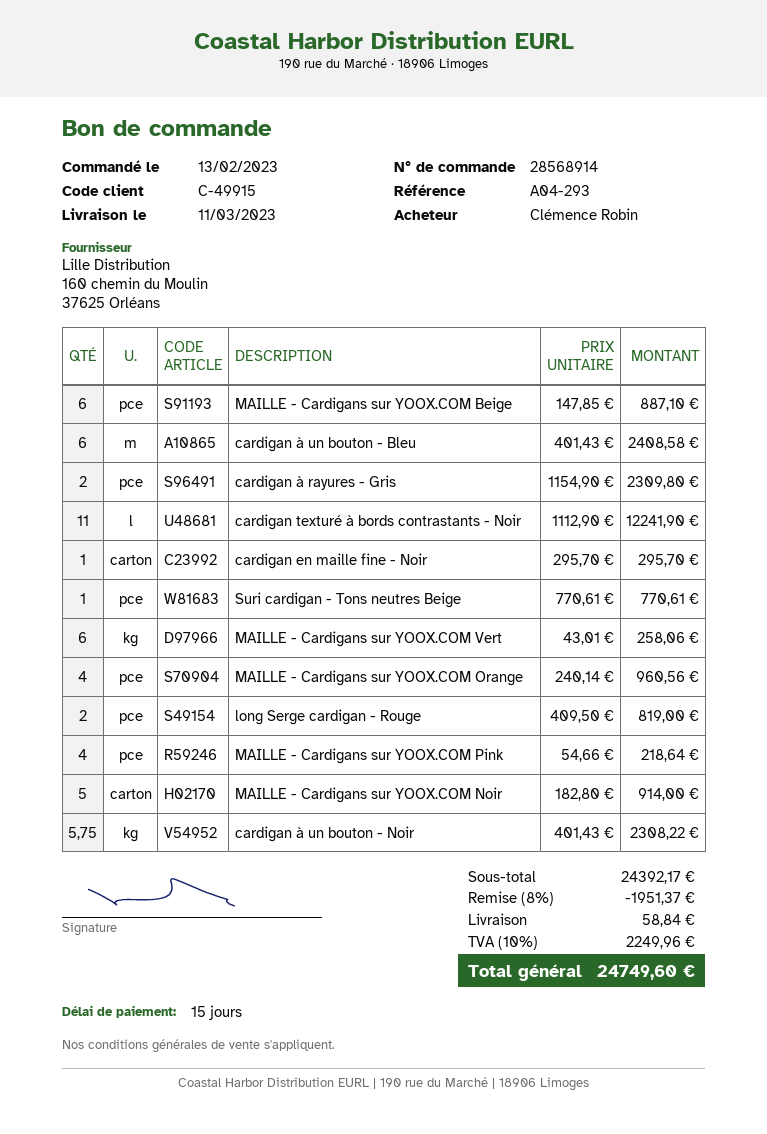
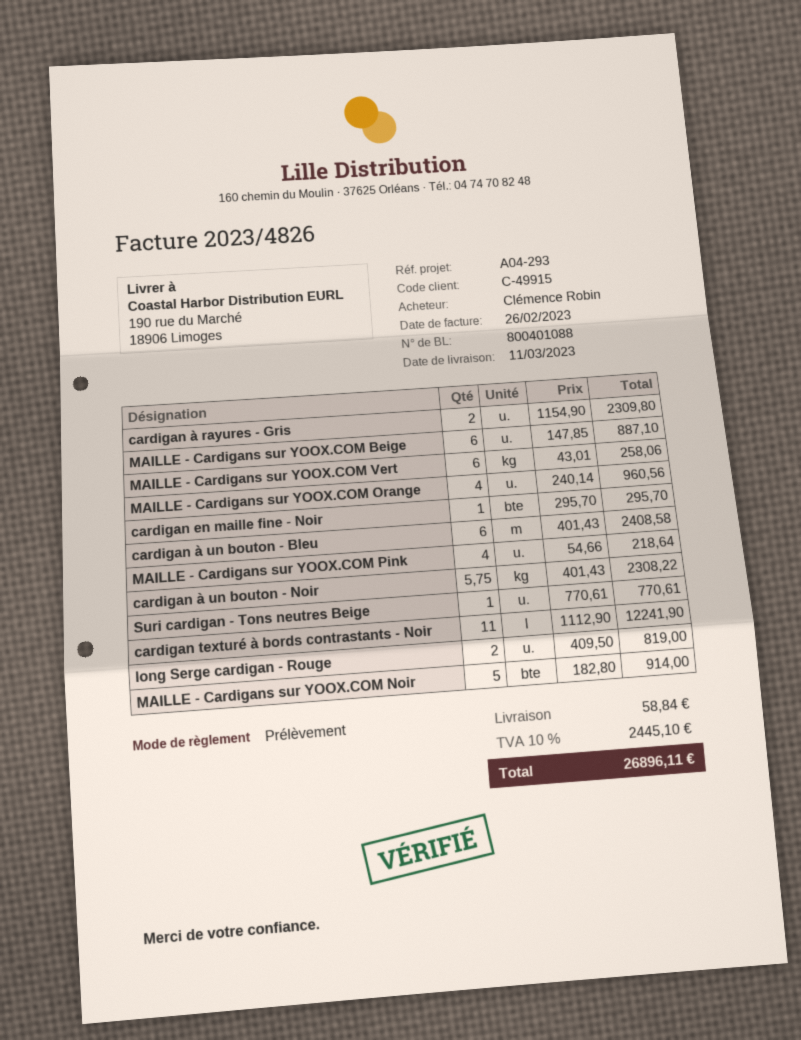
discount: 8% = 1951.37 -> none
tax: 10% = 2249.96 -> 10% = 2445.10
total: 24749.60 -> 26896.11

